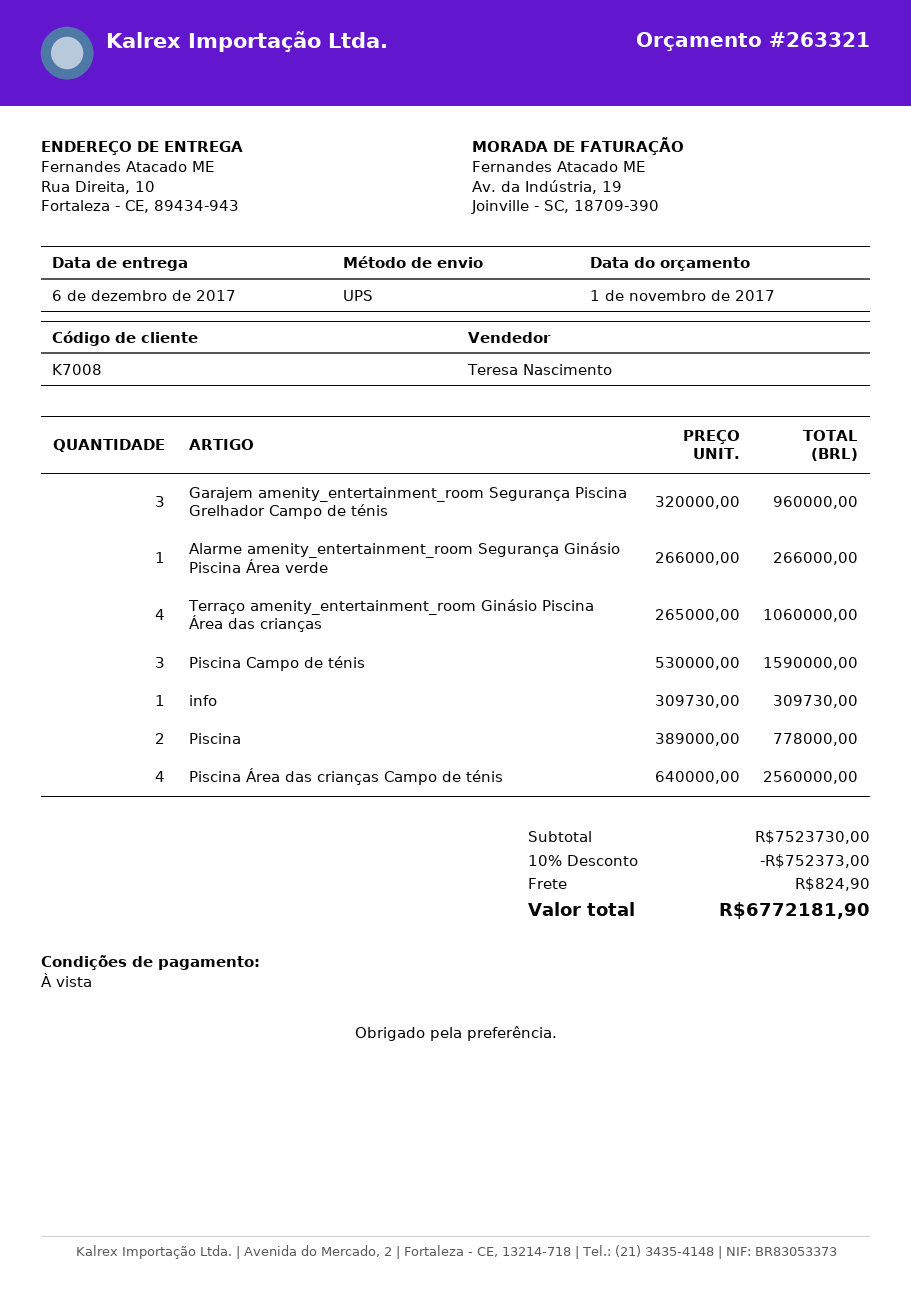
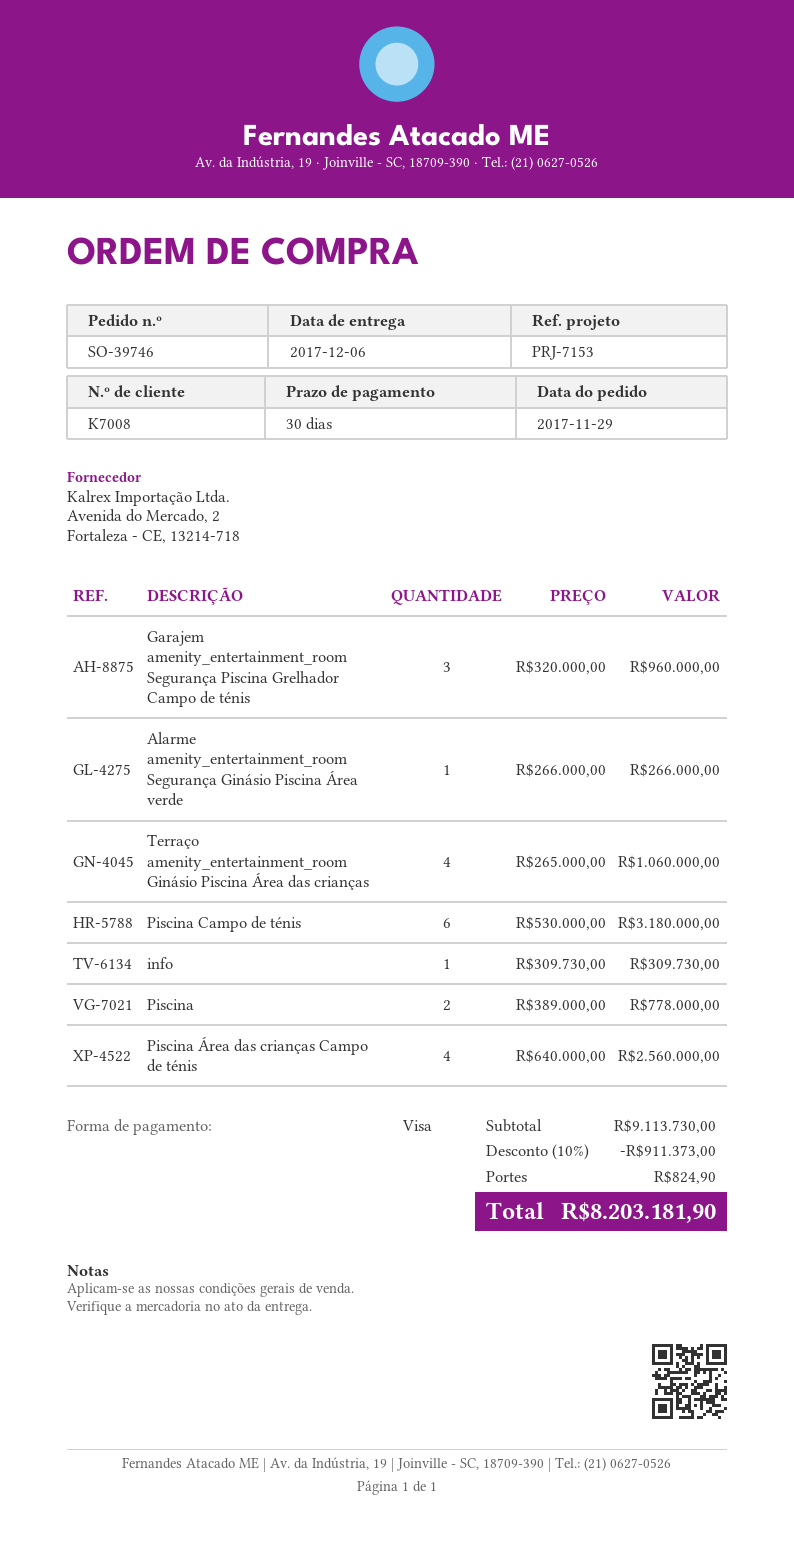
payment terms: on receipt -> 30 days
Piscina Campo de ténis: 3 x 530000.00 = 1590000.00 -> 6 x 530000.00 = 3180000.00
subtotal: 7523730.00 -> 9113730.00
discount: 10% = 752373.00 -> 10% = 911373.00
total: 6772181.90 -> 8203181.90

